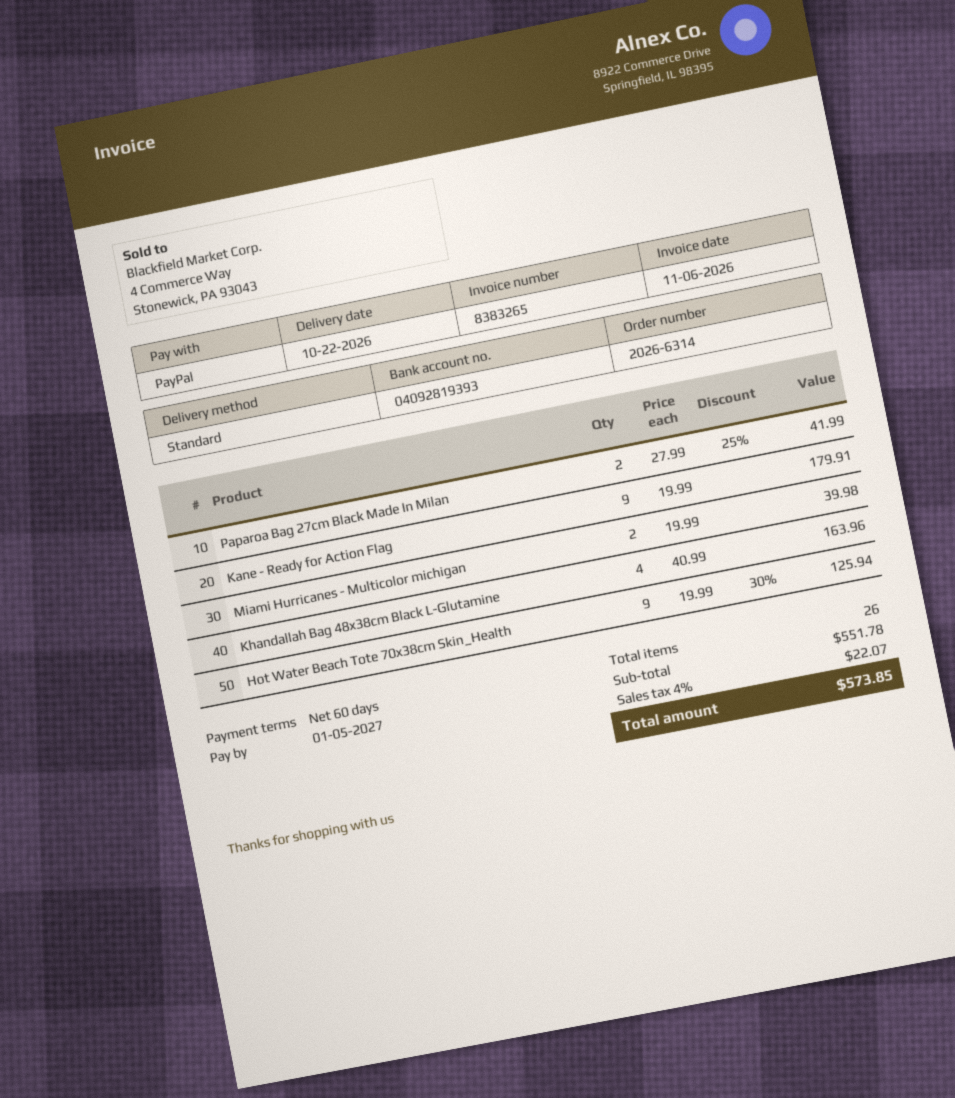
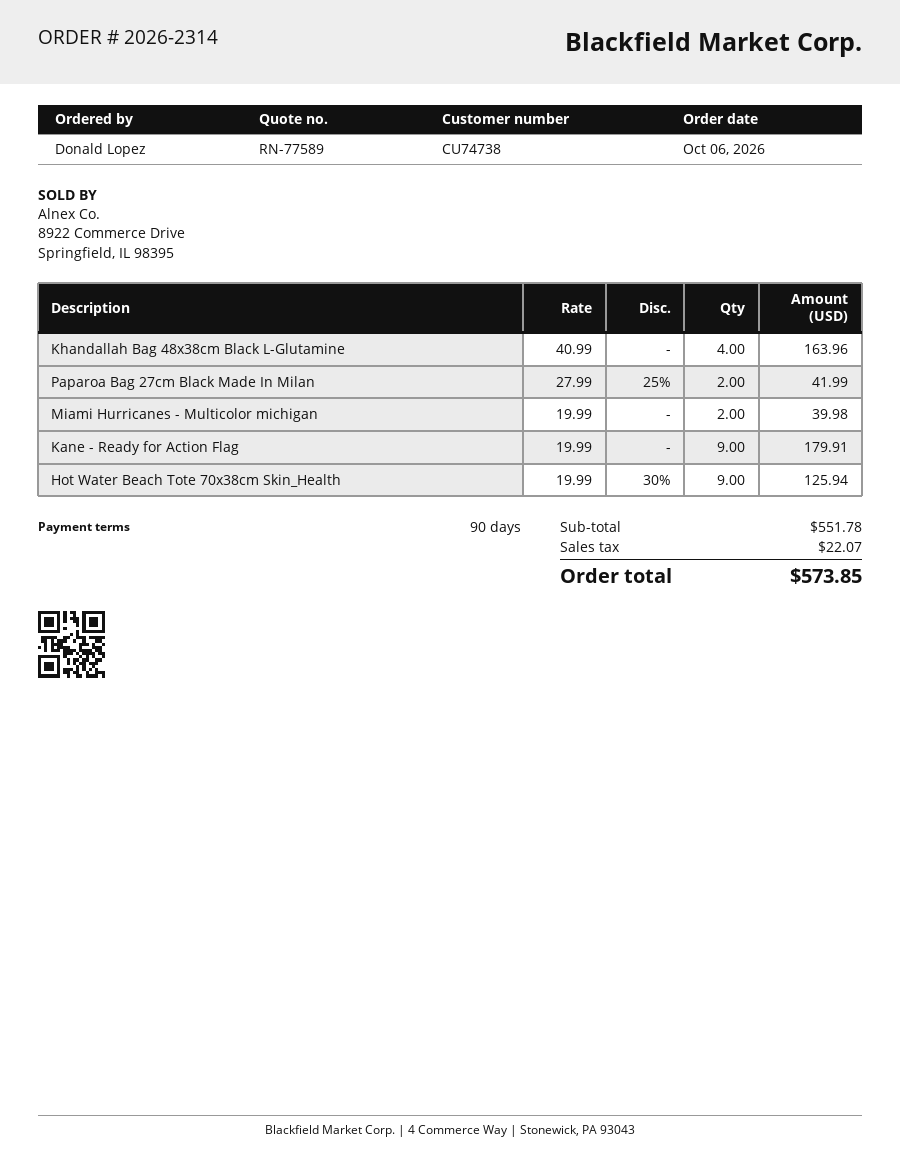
order number: 2026-6314 -> 2026-2314
payment terms: 60 days -> 90 days

